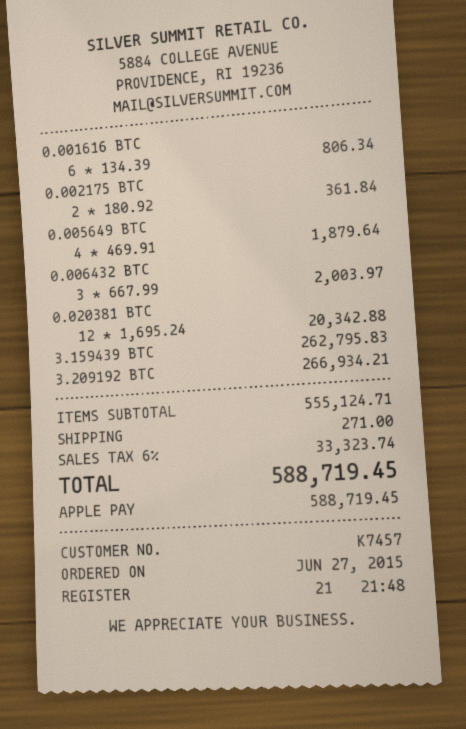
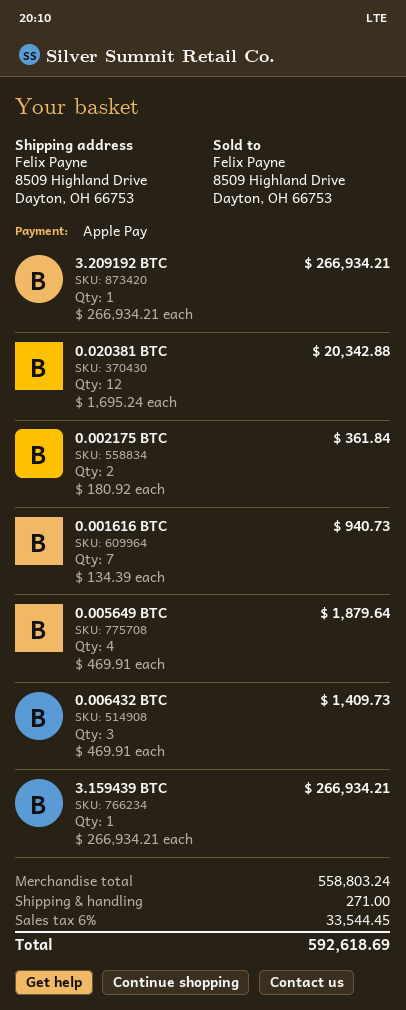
0.001616 BTC: 6 x 134.39 = 806.34 -> 7 x 134.39 = 940.73
0.006432 BTC: 3 x 667.99 = 2003.97 -> 3 x 469.91 = 1409.73
3.159439 BTC: 1 x 262795.83 = 262795.83 -> 1 x 266934.21 = 266934.21
subtotal: 555124.71 -> 558803.24
tax: 6% = 33323.74 -> 6% = 33544.45
total: 588719.45 -> 592618.69

